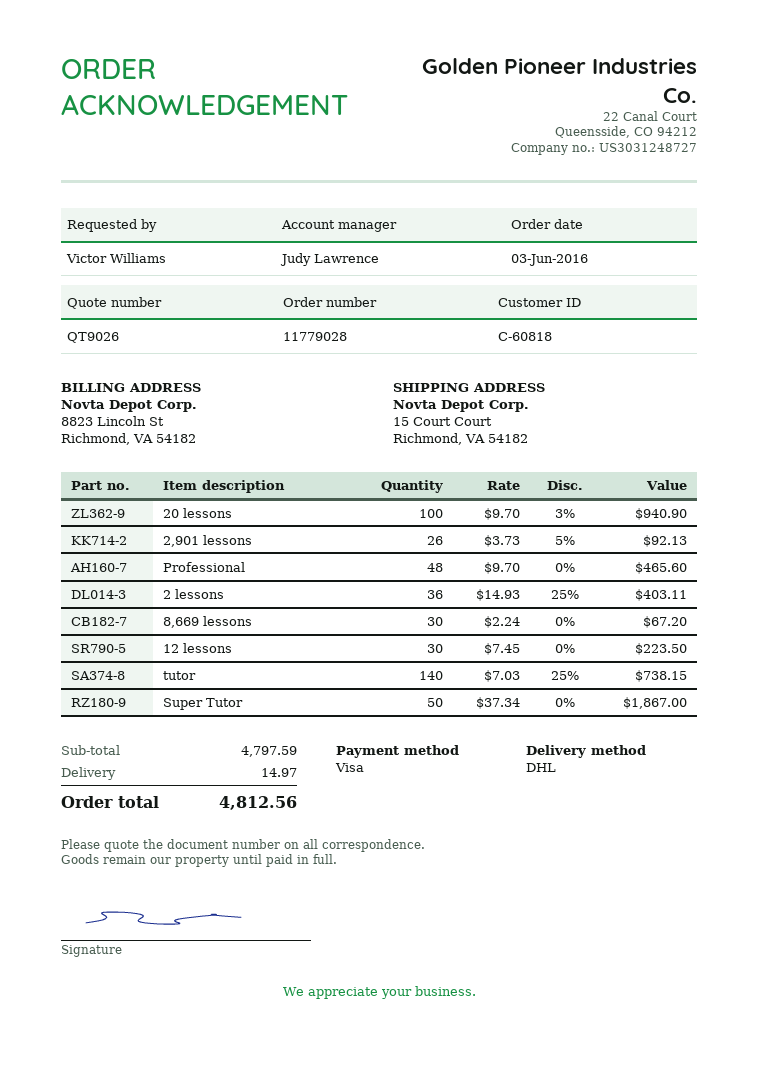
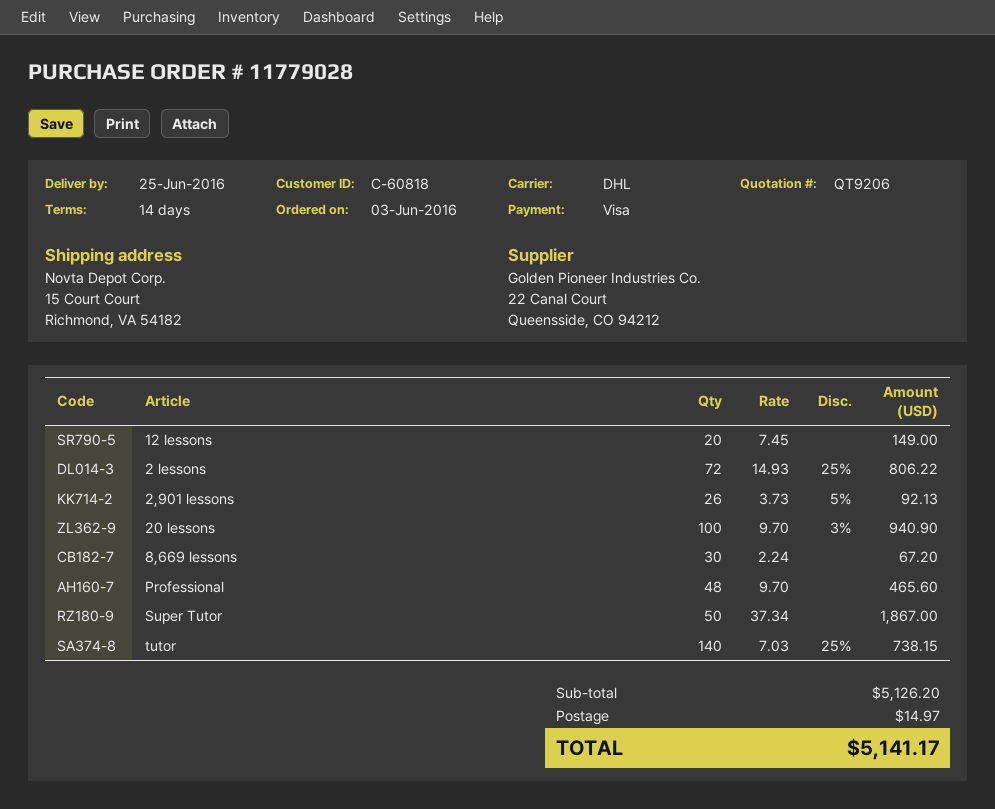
quote number: QT9026 -> QT9206
2 lessons: 36 x 14.93 - 25% = 403.11 -> 72 x 14.93 - 25% = 806.22
12 lessons: 30 x 7.45 = 223.50 -> 20 x 7.45 = 149.00
subtotal: 4797.59 -> 5126.20
total: 4812.56 -> 5141.17

